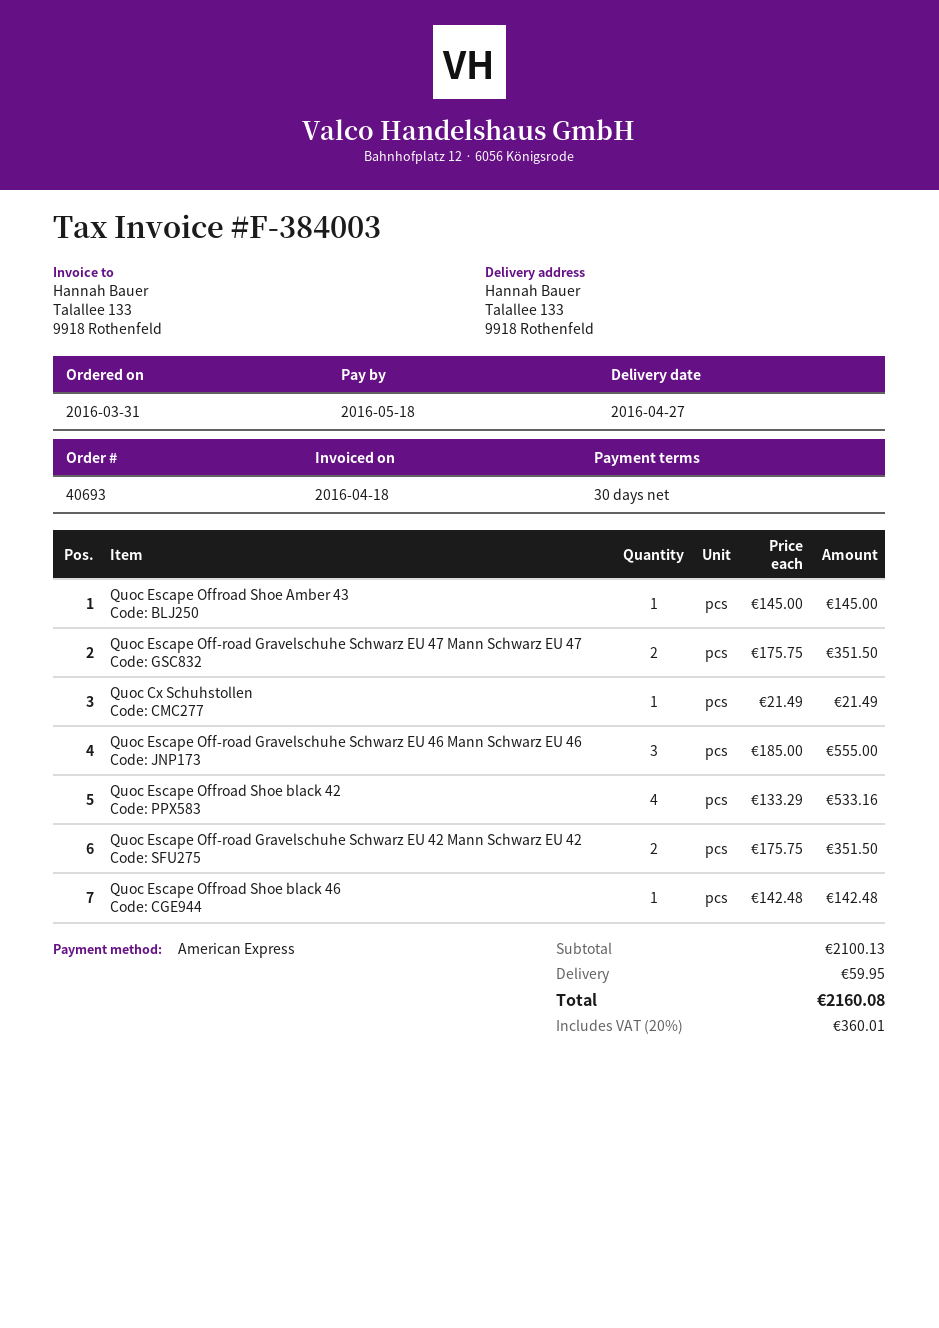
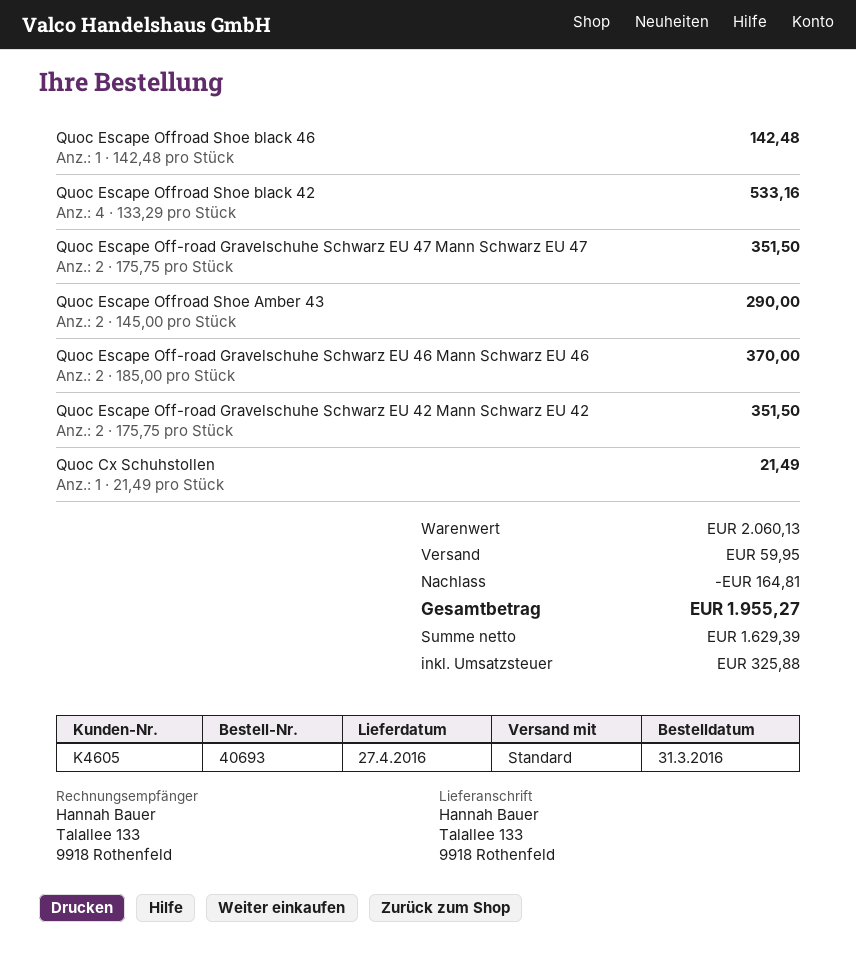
Quoc Escape Offroad Shoe Amber 43: 1 x 145.00 = 145.00 -> 2 x 145.00 = 290.00
Quoc Escape Off-road Gravelschuhe Schwarz EU 46 Mann Schwarz EU 46: 3 x 185.00 = 555.00 -> 2 x 185.00 = 370.00
subtotal: 2100.13 -> 2060.13
discount: none -> 164.81
tax: 360.01 -> 325.88
total: 2160.08 -> 1955.27

